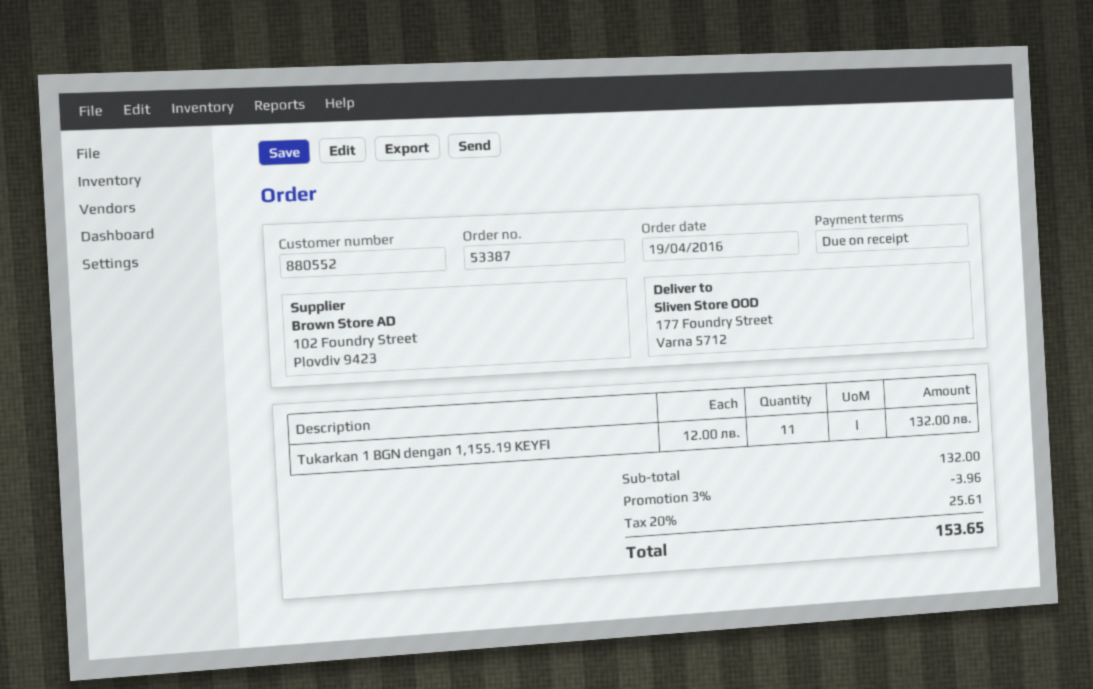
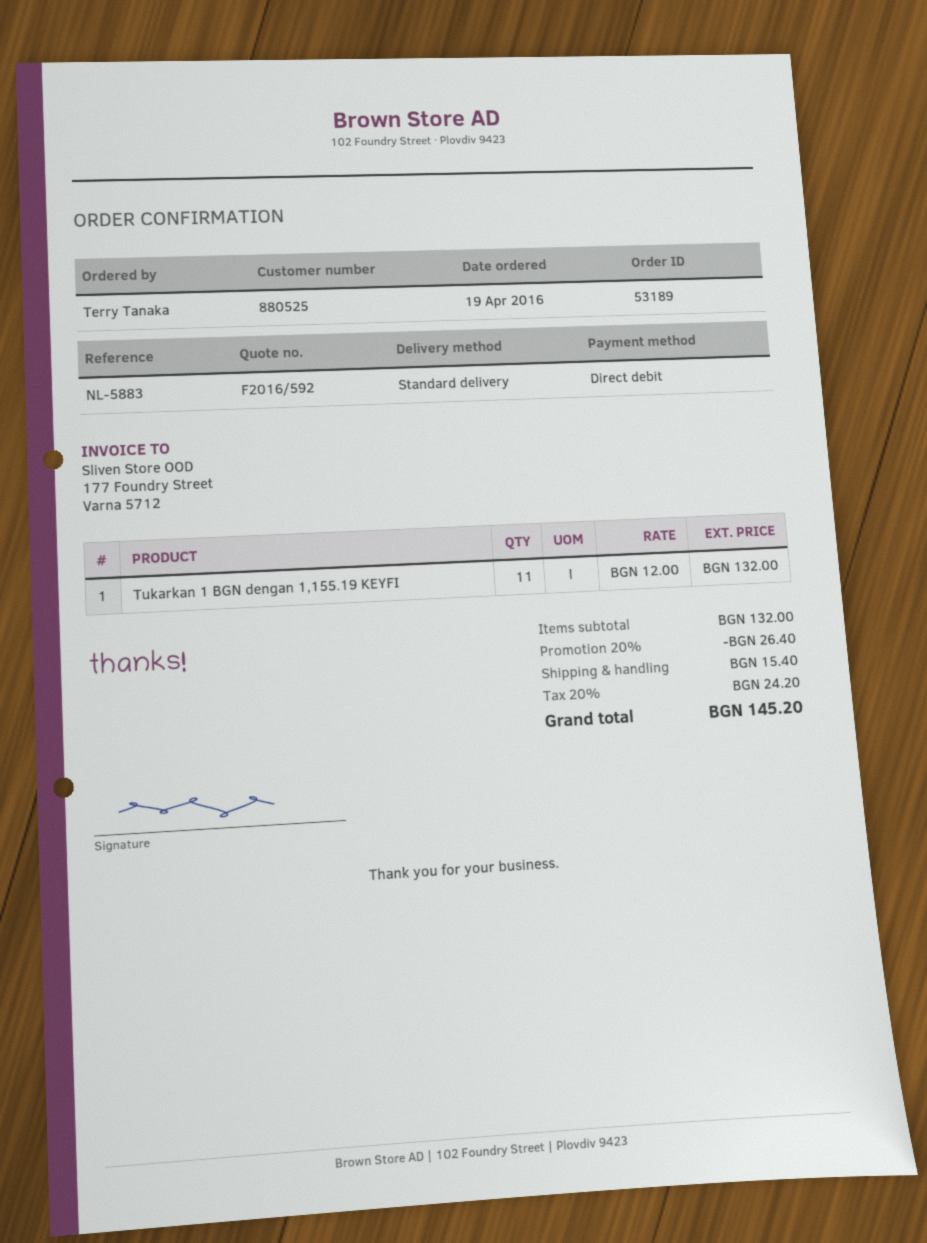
order number: 53387 -> 53189
customer number: 880552 -> 880525
discount: 3% = 3.96 -> 20% = 26.40
shipping: none -> 15.40
tax: 20% = 25.61 -> 20% = 24.20
total: 153.65 -> 145.20

